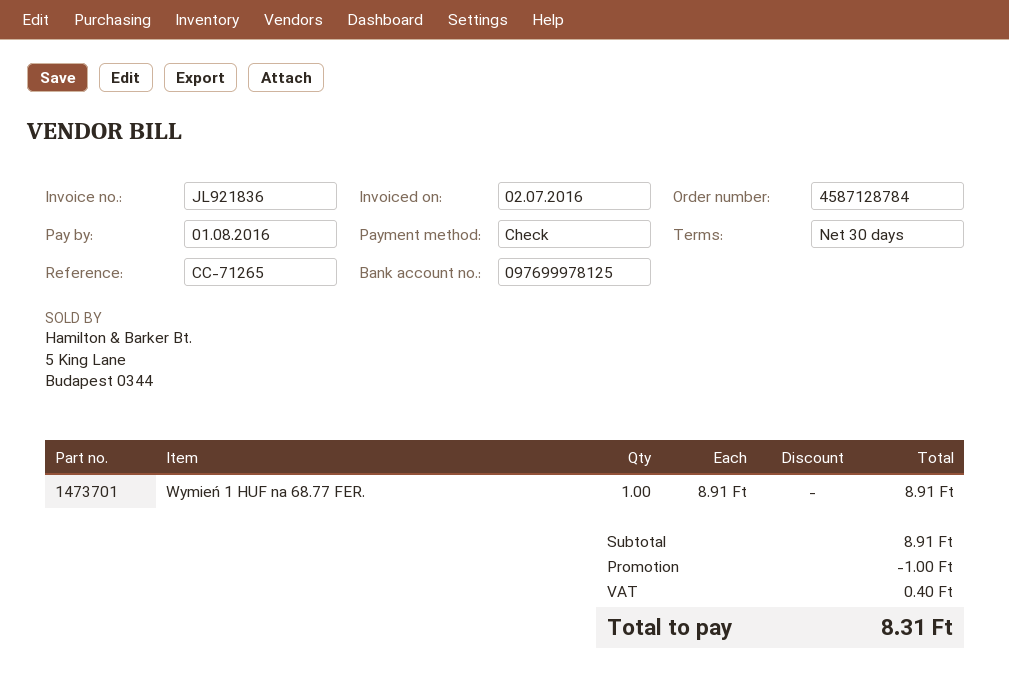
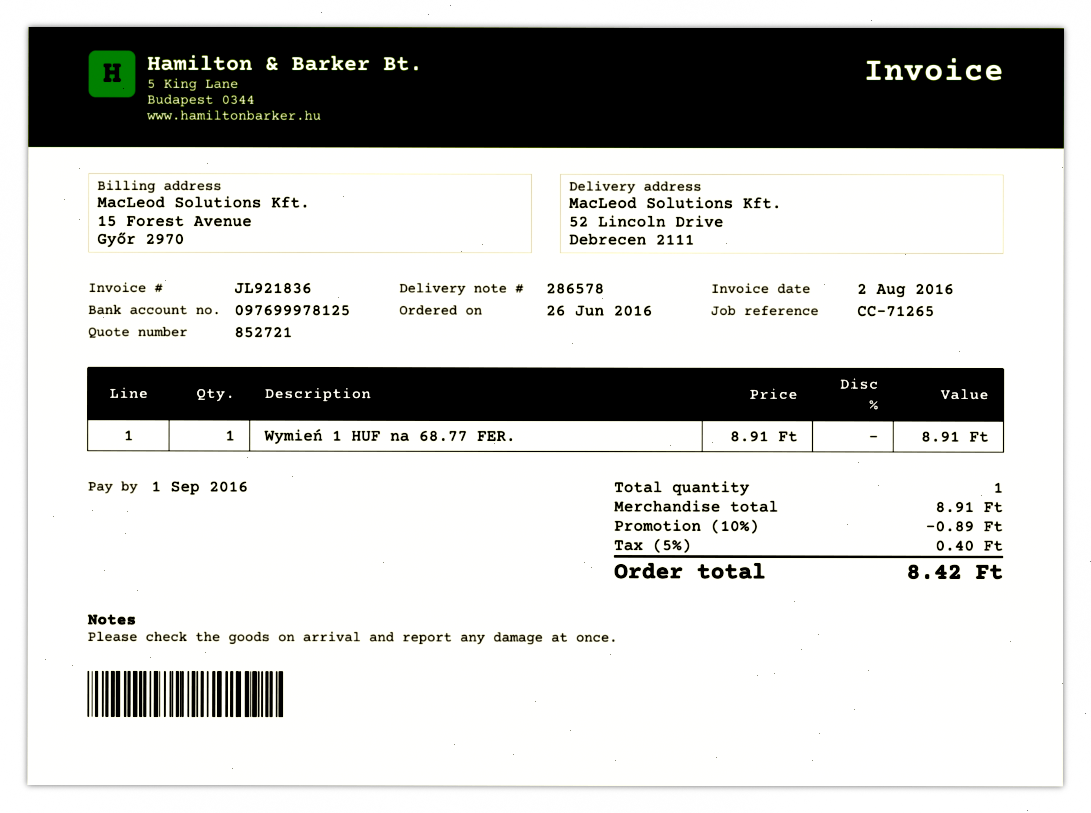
invoice date: 2016-07-02 -> 2016-08-02
due date: 2016-08-01 -> 2016-09-01
discount: 1.00 -> 0.89
total: 8.31 -> 8.42

